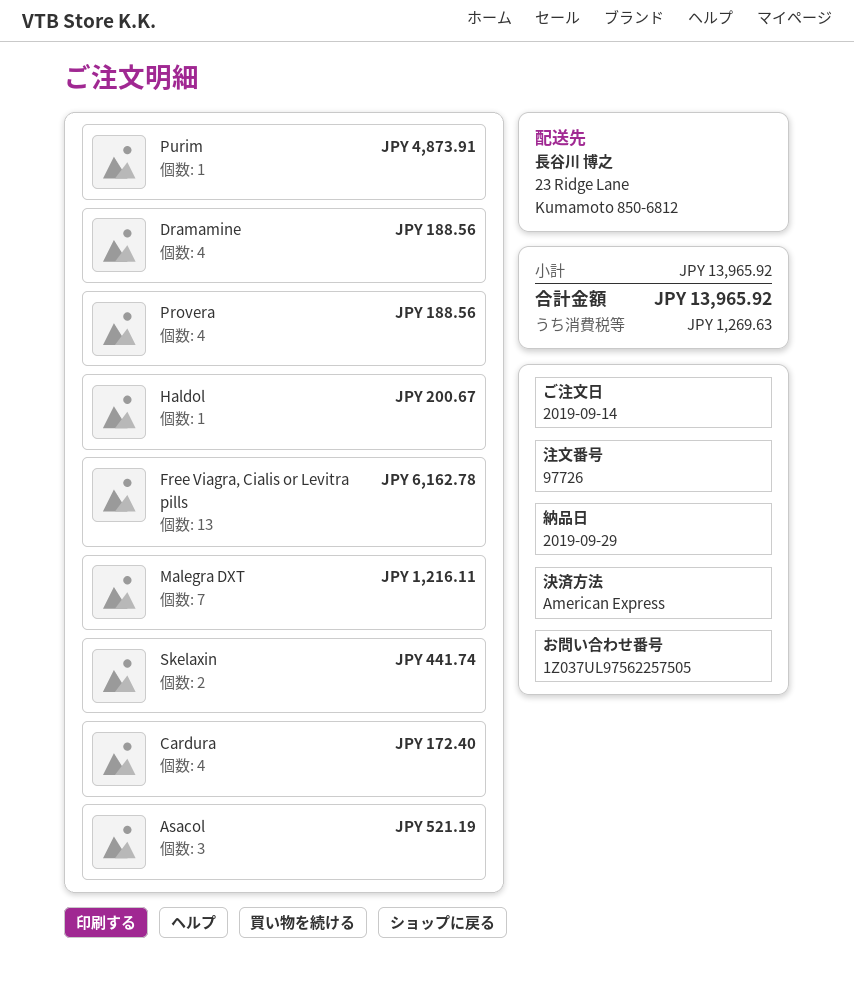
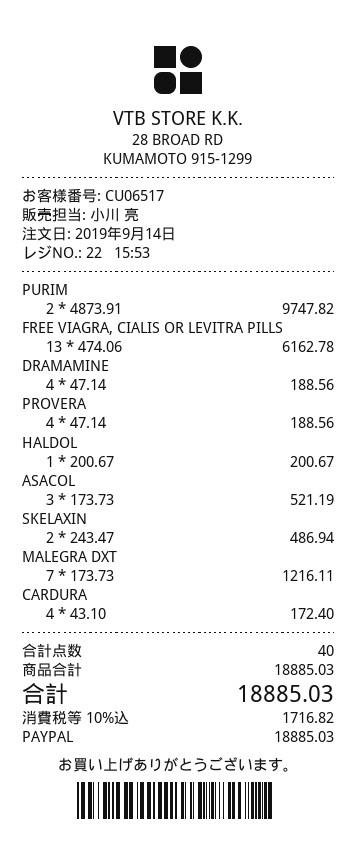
payment method: American Express -> PayPal
Purim: 1 for 4873.91 -> 2 for 9747.82
Skelaxin: 2 for 441.74 -> 2 for 486.94
subtotal: 13965.92 -> 18885.03
tax: 1269.63 -> 1716.82
total: 13965.92 -> 18885.03

